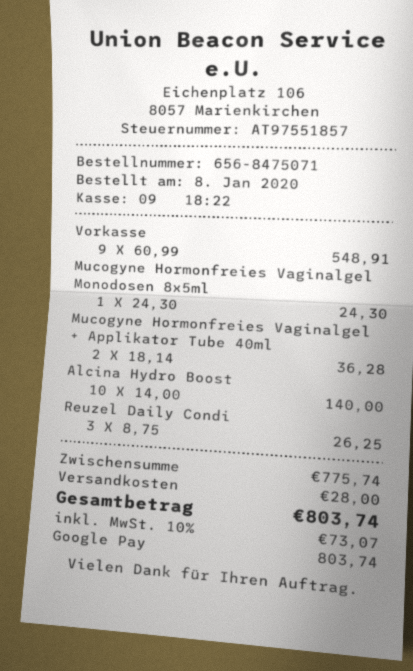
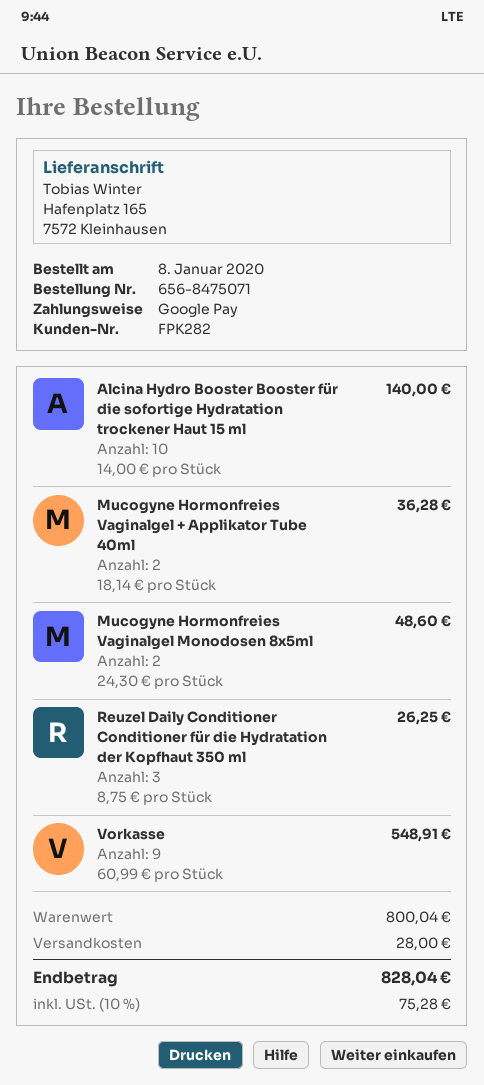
Mucogyne Hormonfreies Vaginalgel Monodosen 8x5ml: 1 x 24.30 = 24.30 -> 2 x 24.30 = 48.60
subtotal: 775.74 -> 800.04
tax: 10% = 73.07 -> 10% = 75.28
total: 803.74 -> 828.04

